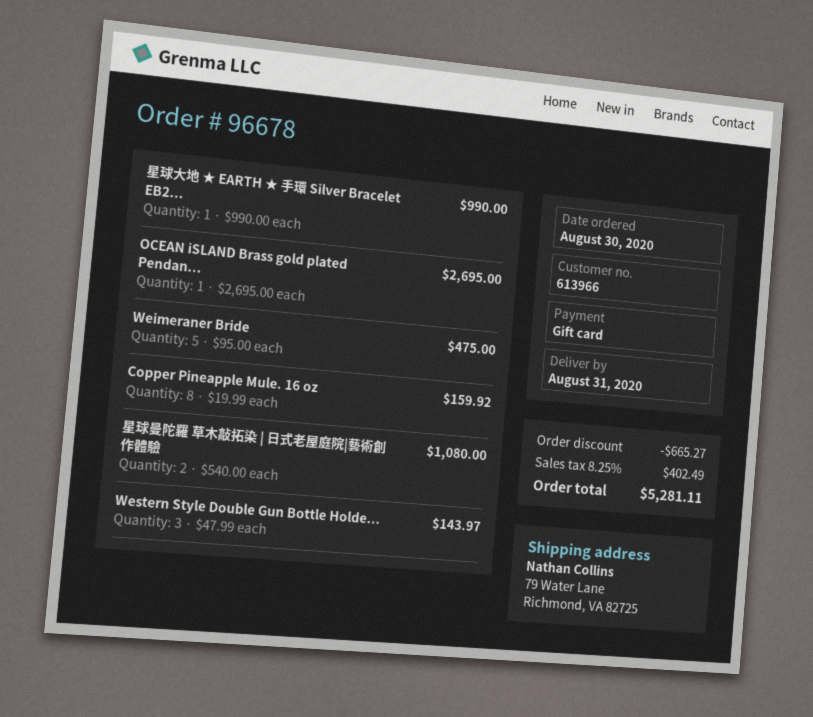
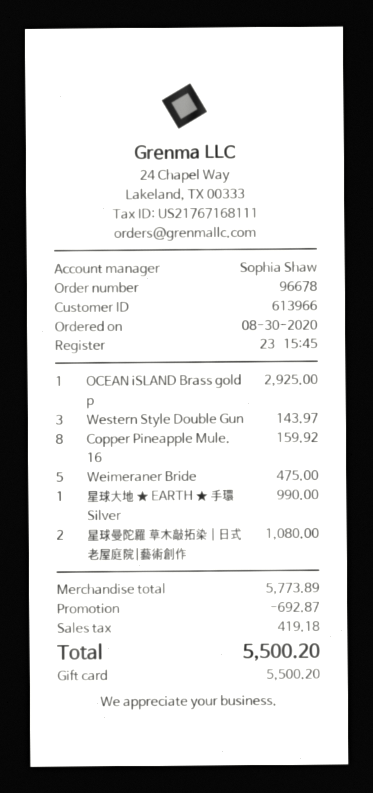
OCEAN iSLAND Brass gold plated Pendan...: 1 for 2695.00 -> 1 for 2925.00
discount: 665.27 -> 692.87
tax: 402.49 -> 419.18
total: 5281.11 -> 5500.20

